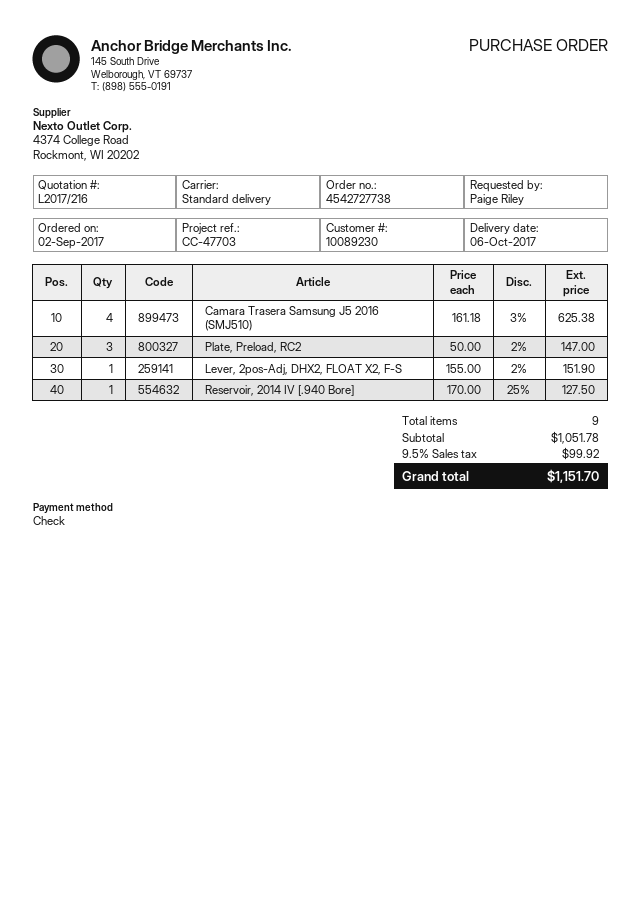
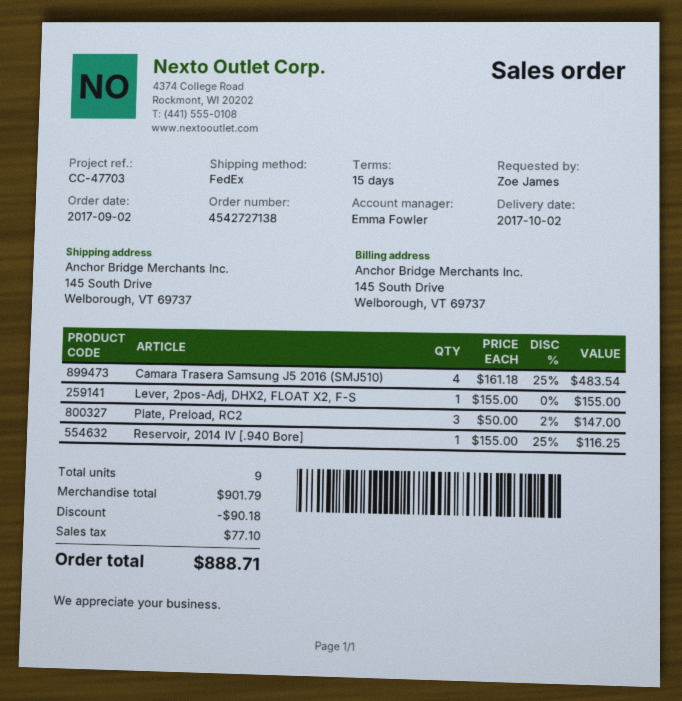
order number: 4542727738 -> 4542727138
delivery date: 2017-10-06 -> 2017-10-02
ordered by: Paige Riley -> Zoe James
shipping method: standard -> FedEx
Camara Trasera Samsung J5 2016 (SMJ510): 4 x 161.18 - 3% = 625.38 -> 4 x 161.18 - 25% = 483.54
Lever, 2pos-Adj, DHX2, FLOAT X2, F-S: 1 x 155.00 - 2% = 151.90 -> 1 x 155.00 = 155.00
Reservoir, 2014 IV [.940 Bore]: 1 x 170.00 - 25% = 127.50 -> 1 x 155.00 - 25% = 116.25
subtotal: 1051.78 -> 901.79
discount: none -> 90.18
tax: 99.92 -> 77.10
total: 1151.70 -> 888.71

